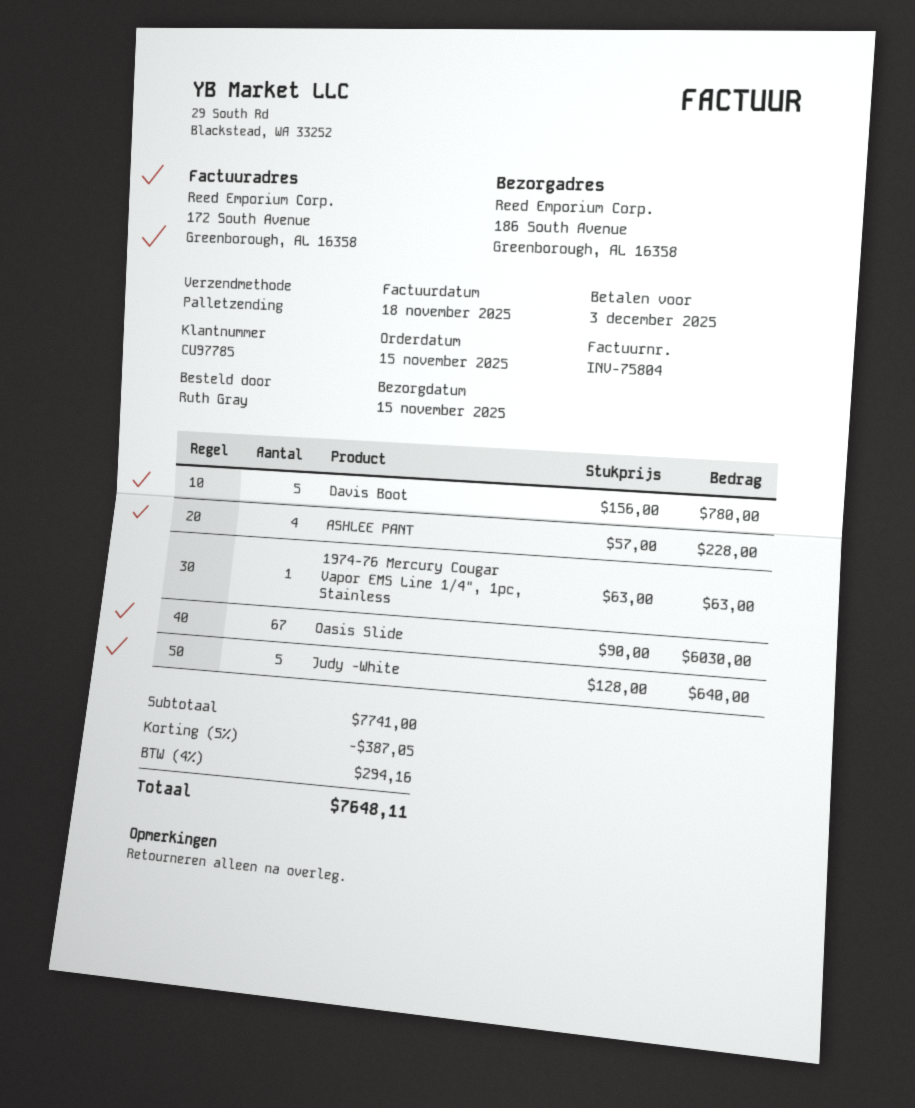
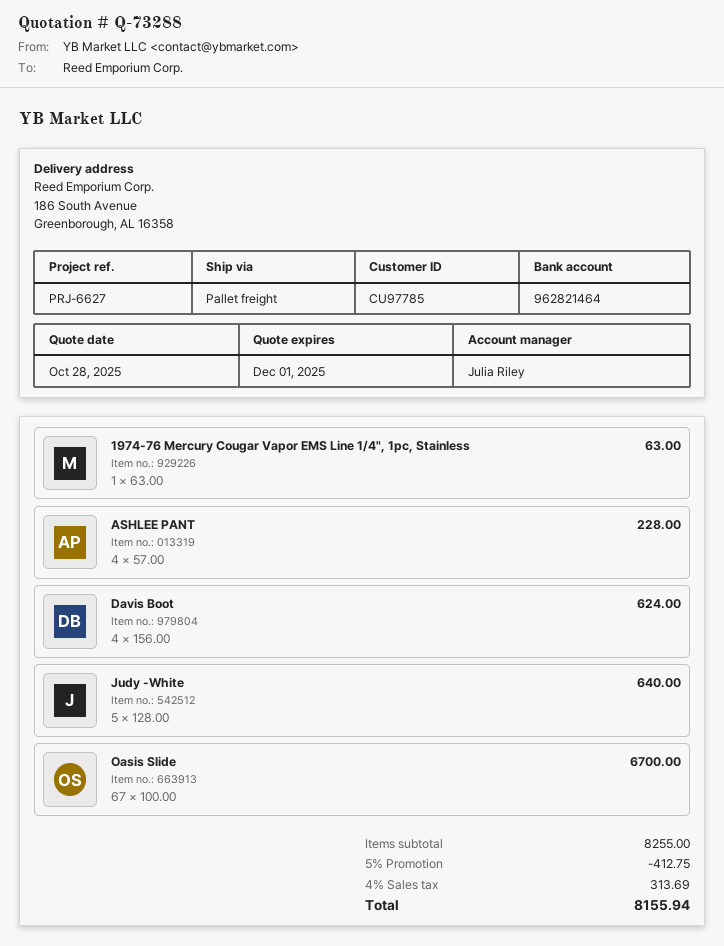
Davis Boot: 5 x 156.00 = 780.00 -> 4 x 156.00 = 624.00
Oasis Slide: 67 x 90.00 = 6030.00 -> 67 x 100.00 = 6700.00
subtotal: 7741.00 -> 8255.00
discount: 5% = 387.05 -> 5% = 412.75
tax: 4% = 294.16 -> 4% = 313.69
total: 7648.11 -> 8155.94

